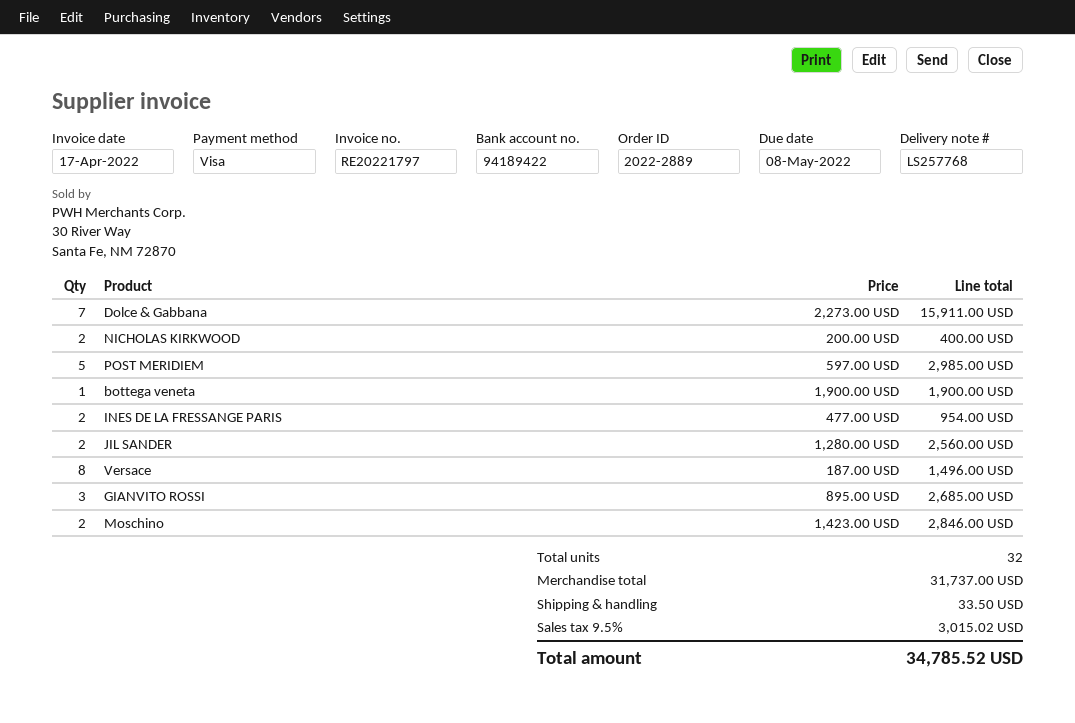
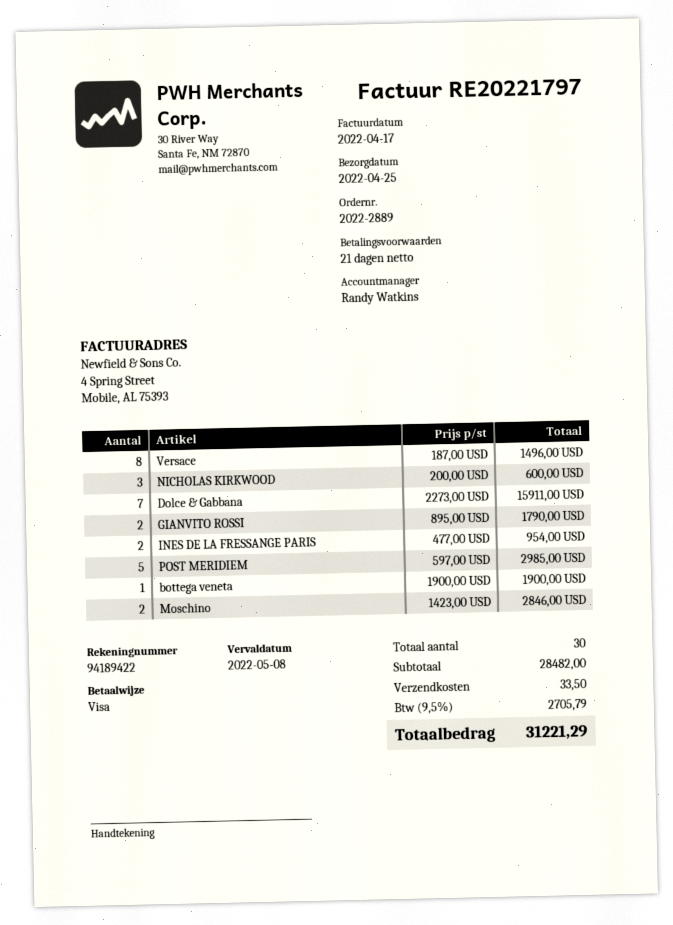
NICHOLAS KIRKWOOD: 2 x 200.00 = 400.00 -> 3 x 200.00 = 600.00
JIL SANDER: 2 x 1280.00 = 2560.00 -> none
GIANVITO ROSSI: 3 x 895.00 = 2685.00 -> 2 x 895.00 = 1790.00
total quantity: 32 -> 30
subtotal: 31737.00 -> 28482.00
tax: 9.5% = 3015.02 -> 9.5% = 2705.79
total: 34785.52 -> 31221.29

